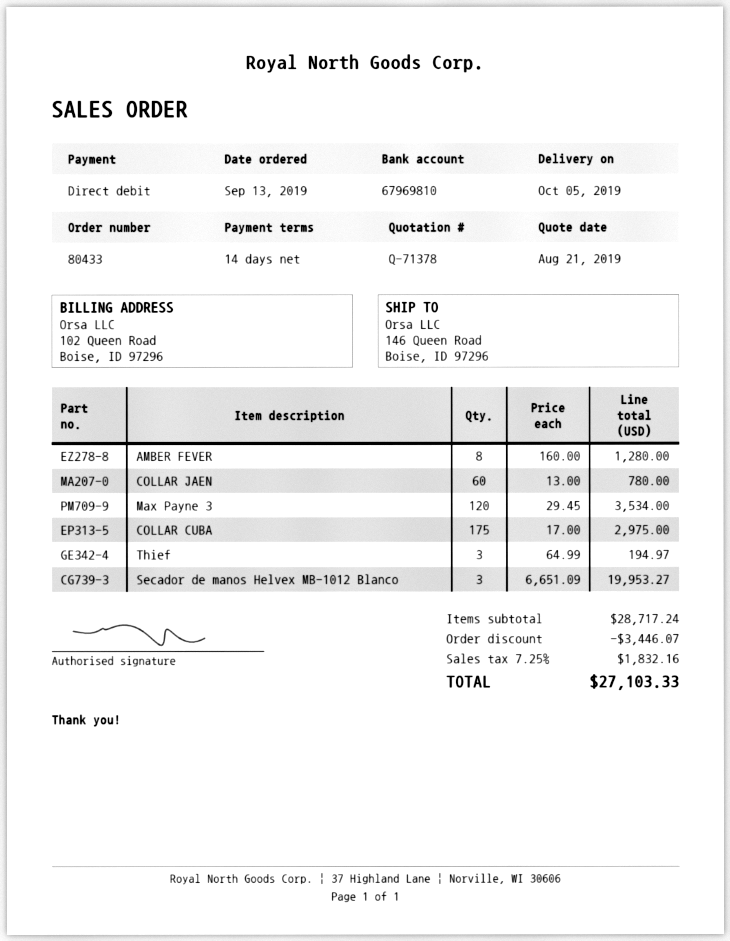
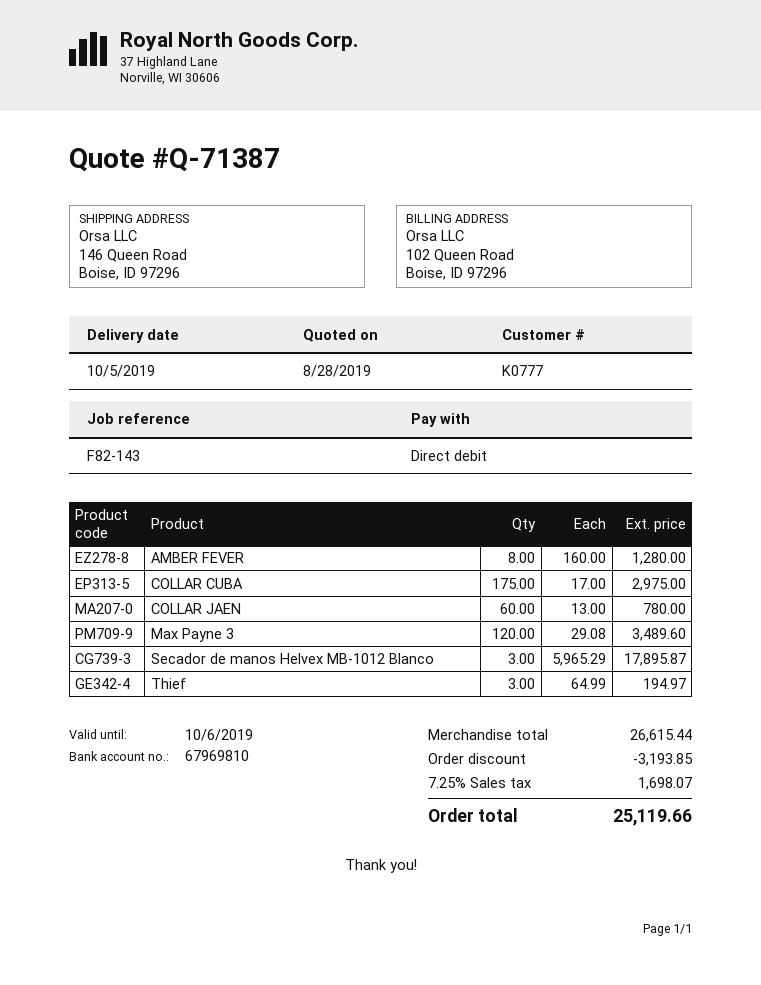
quote number: Q-71378 -> Q-71387
quote date: 2019-08-21 -> 2019-08-28
Max Payne 3: 120 x 29.45 = 3534.00 -> 120 x 29.08 = 3489.60
Secador de manos Helvex MB-1012 Blanco: 3 x 6651.09 = 19953.27 -> 3 x 5965.29 = 17895.87
subtotal: 28717.24 -> 26615.44
discount: 3446.07 -> 3193.85
tax: 7.25% = 1832.16 -> 7.25% = 1698.07
total: 27103.33 -> 25119.66

